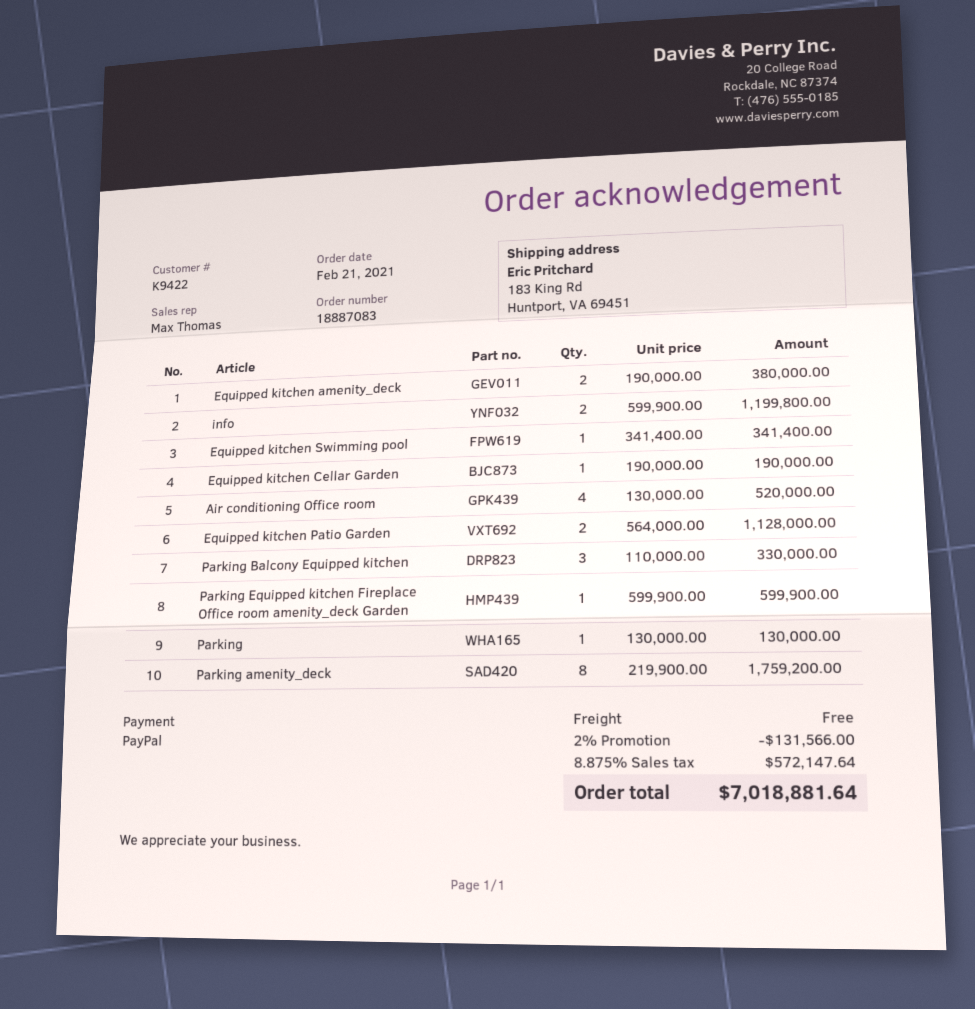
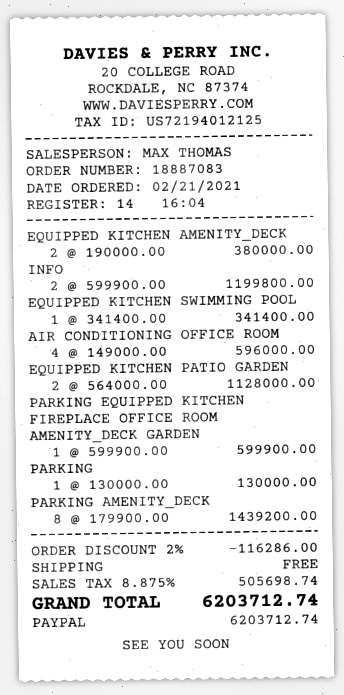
Equipped kitchen Cellar Garden: 1 x 190000.00 = 190000.00 -> none
Air conditioning Office room: 4 x 130000.00 = 520000.00 -> 4 x 149000.00 = 596000.00
Parking Balcony Equipped kitchen: 3 x 110000.00 = 330000.00 -> none
Parking amenity_deck: 8 x 219900.00 = 1759200.00 -> 8 x 179900.00 = 1439200.00
discount: 2% = 131566.00 -> 2% = 116286.00
tax: 8.875% = 572147.64 -> 8.875% = 505698.74
total: 7018881.64 -> 6203712.74

